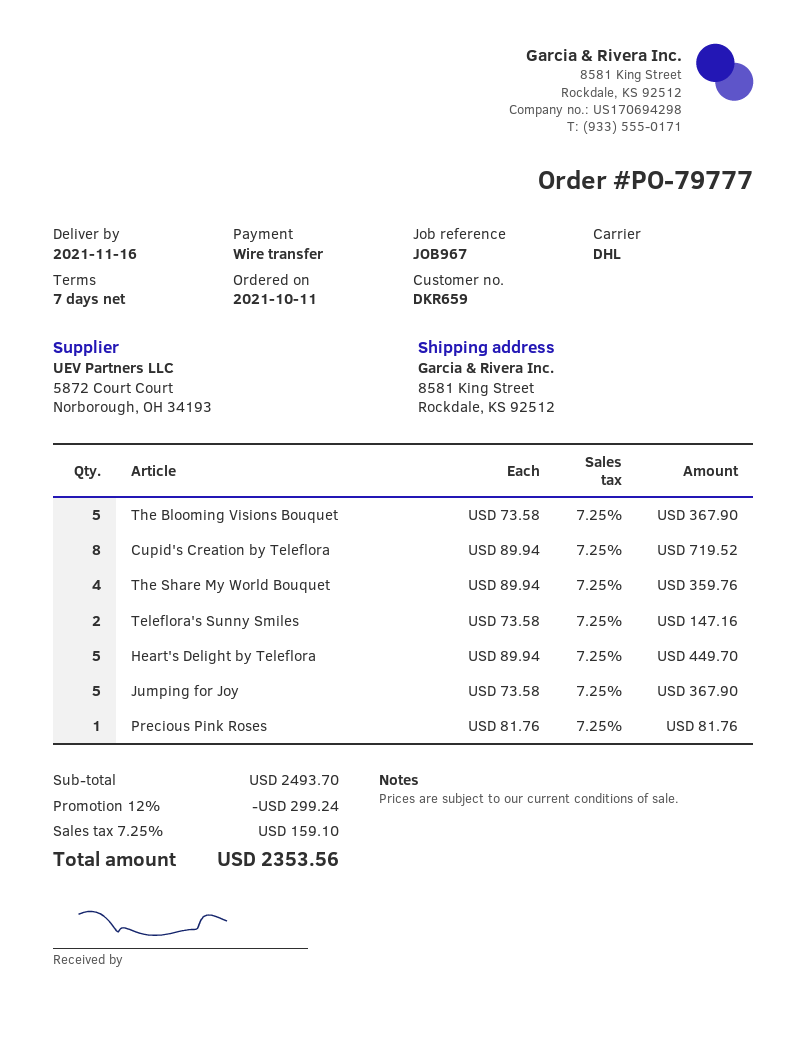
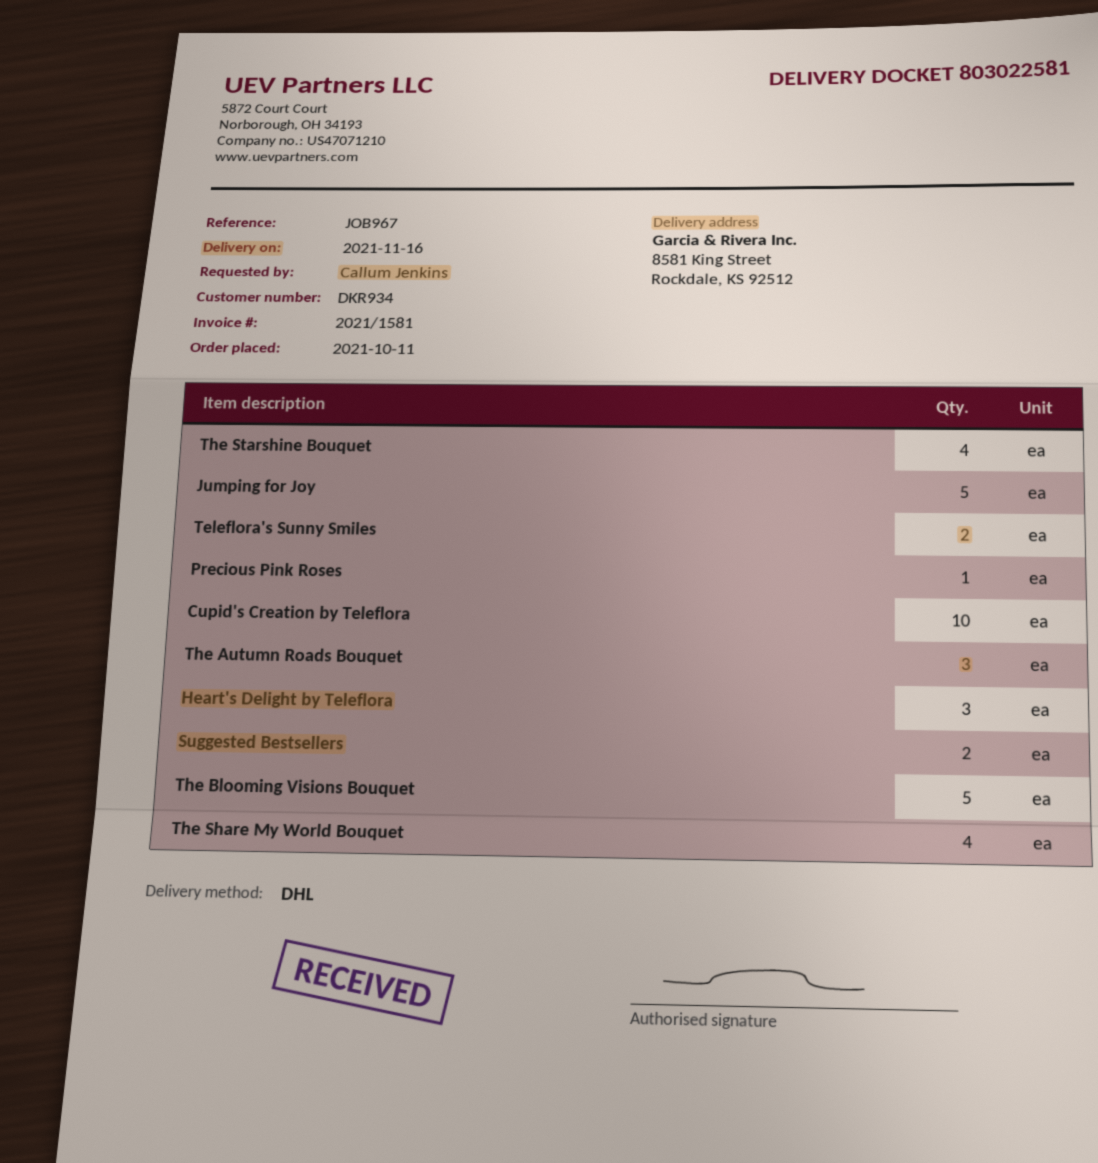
customer number: DKR659 -> DKR934
Cupid's Creation by Teleflora: 8 -> 10
Heart's Delight by Teleflora: 5 -> 3
The Starshine Bouquet: none -> 4
The Autumn Roads Bouquet: none -> 3
Suggested Bestsellers: none -> 2

